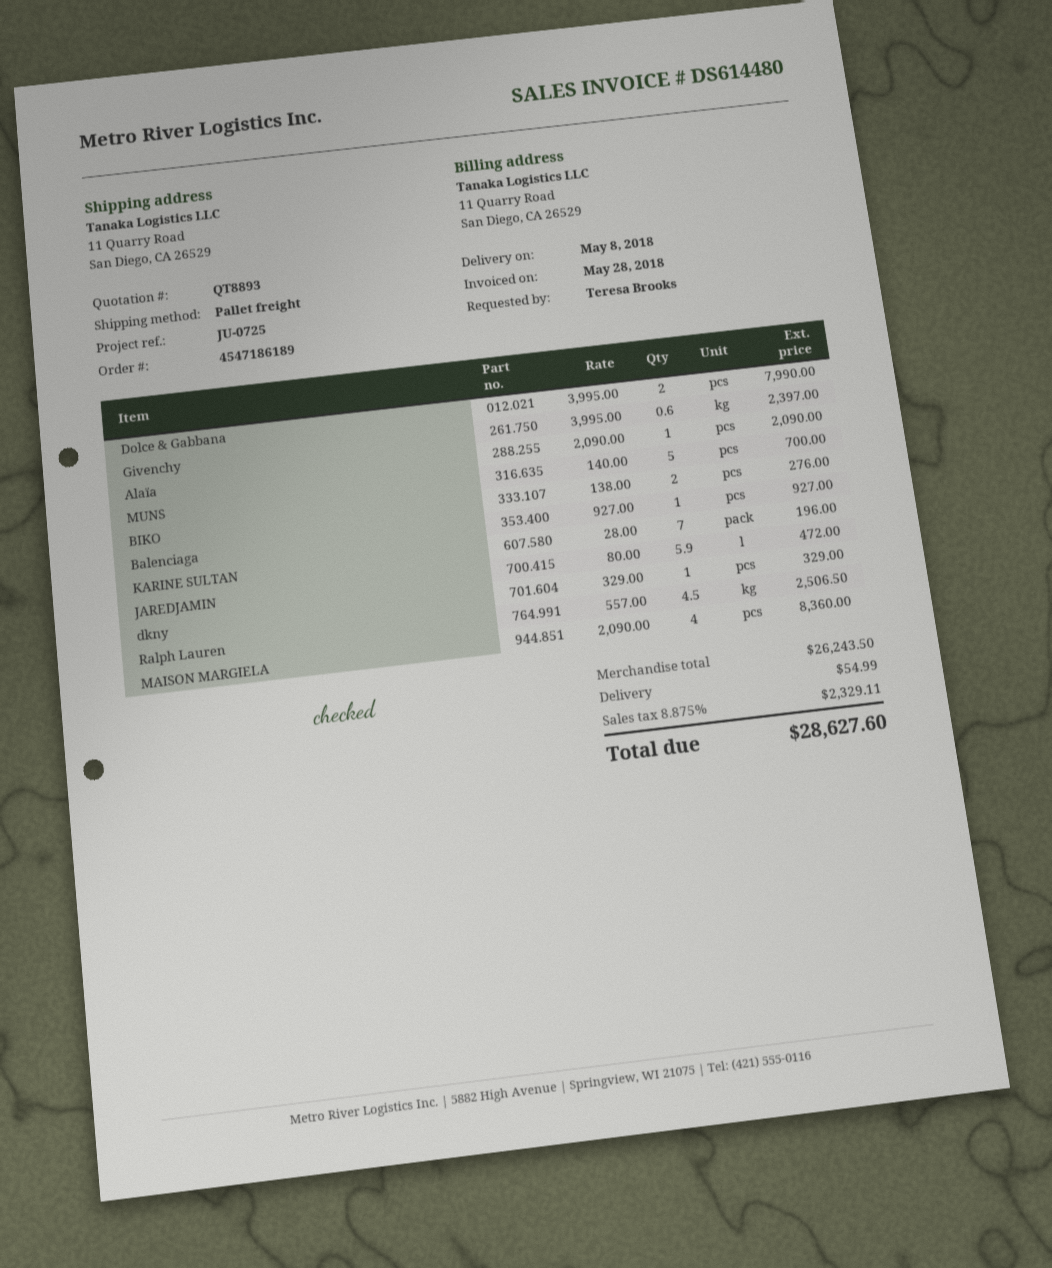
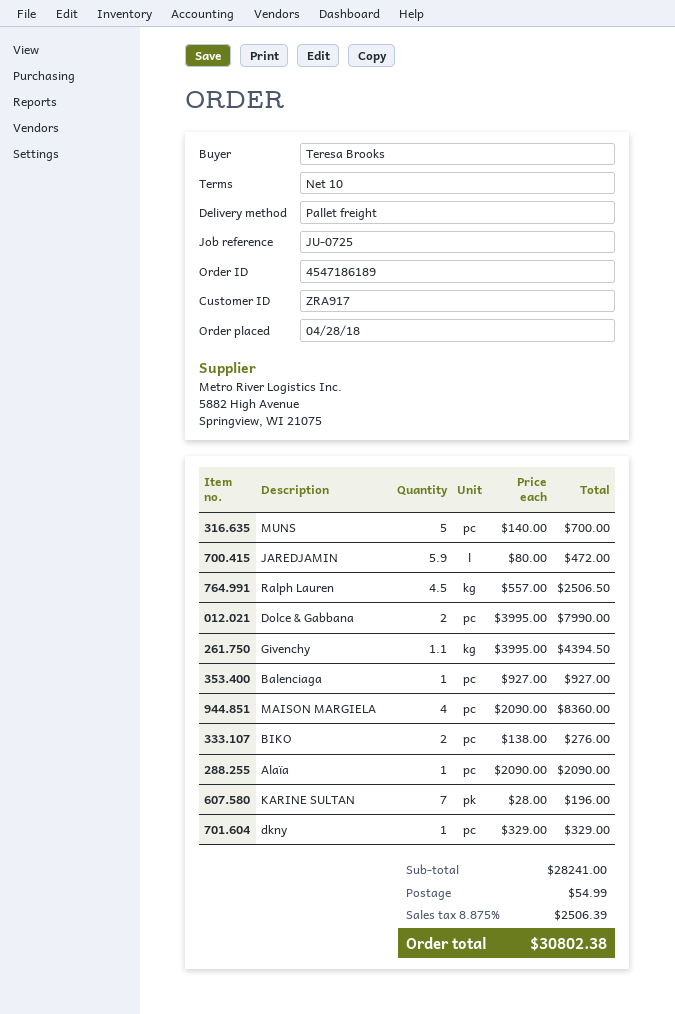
Givenchy: 0.6 x 3995.00 = 2397.00 -> 1.1 x 3995.00 = 4394.50
subtotal: 26243.50 -> 28241.00
tax: 8.875% = 2329.11 -> 8.875% = 2506.39
total: 28627.60 -> 30802.38

